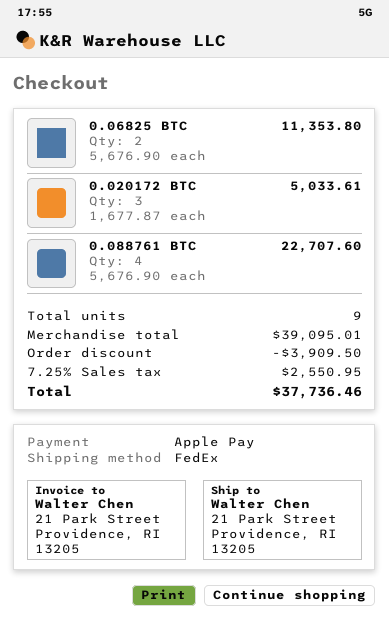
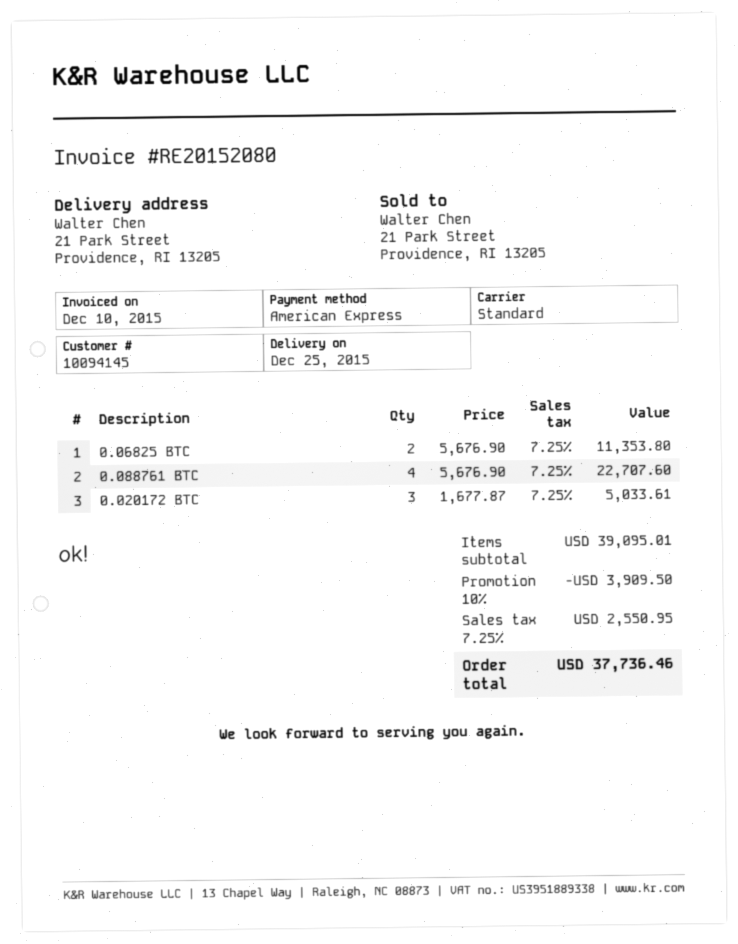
payment method: Apple Pay -> American Express
shipping method: FedEx -> standard

